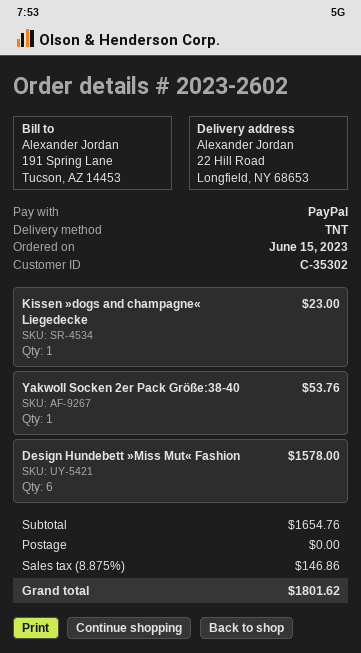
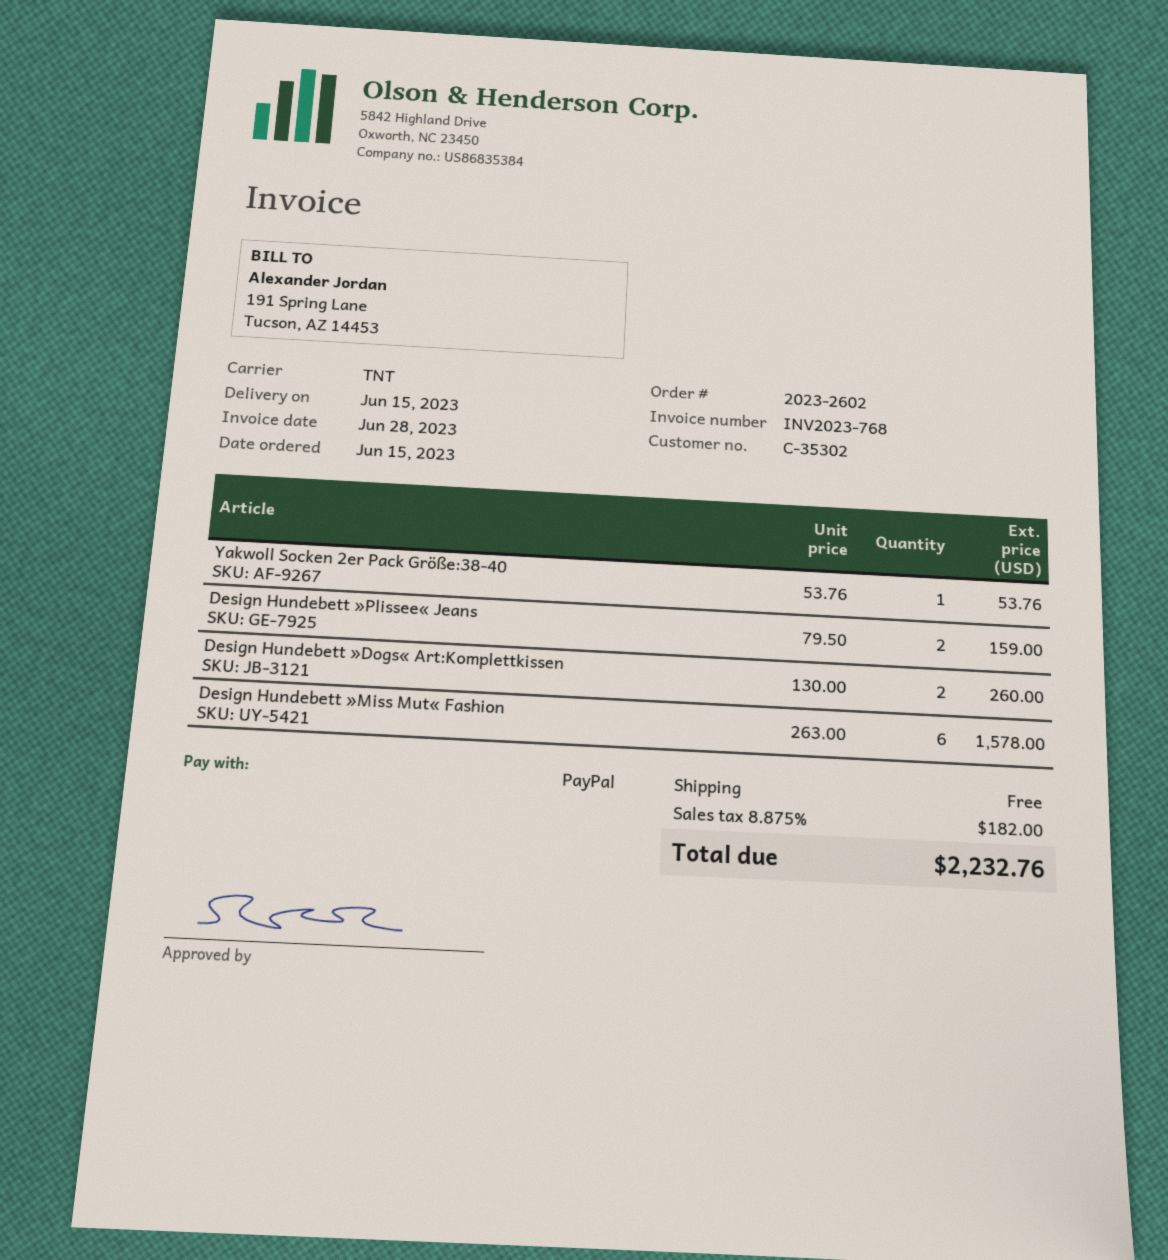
Kissen »dogs and champagne« Liegedecke: 1 for 23.00 -> none
Design Hundebett »Plissee« Jeans: none -> 2 for 159.00
Design Hundebett »Dogs« Art:Komplettkissen: none -> 2 for 260.00
tax: 8.875% = 146.86 -> 8.875% = 182.00
total: 1801.62 -> 2232.76

